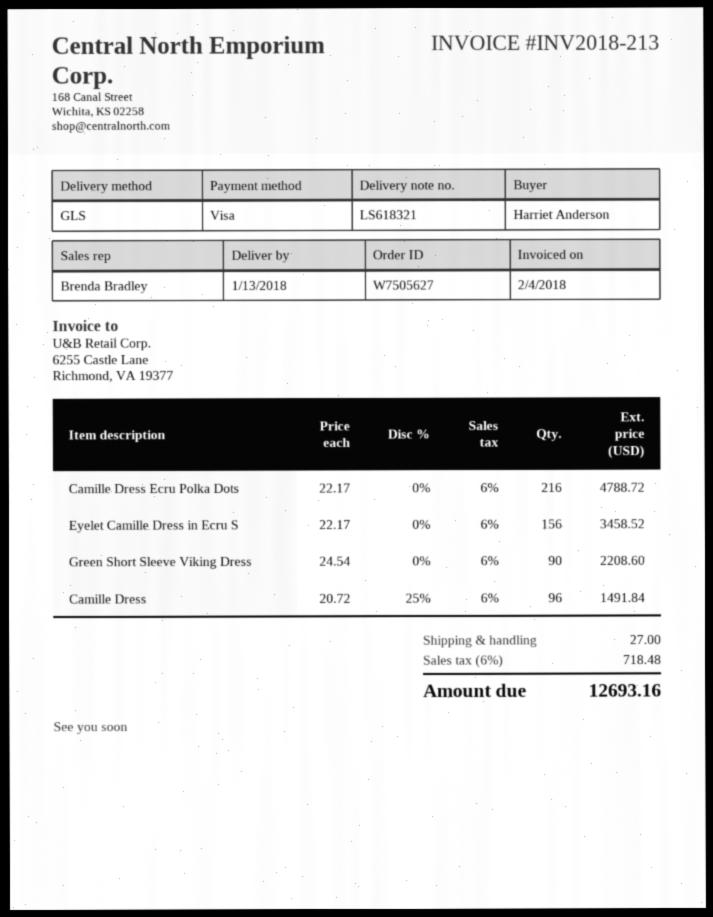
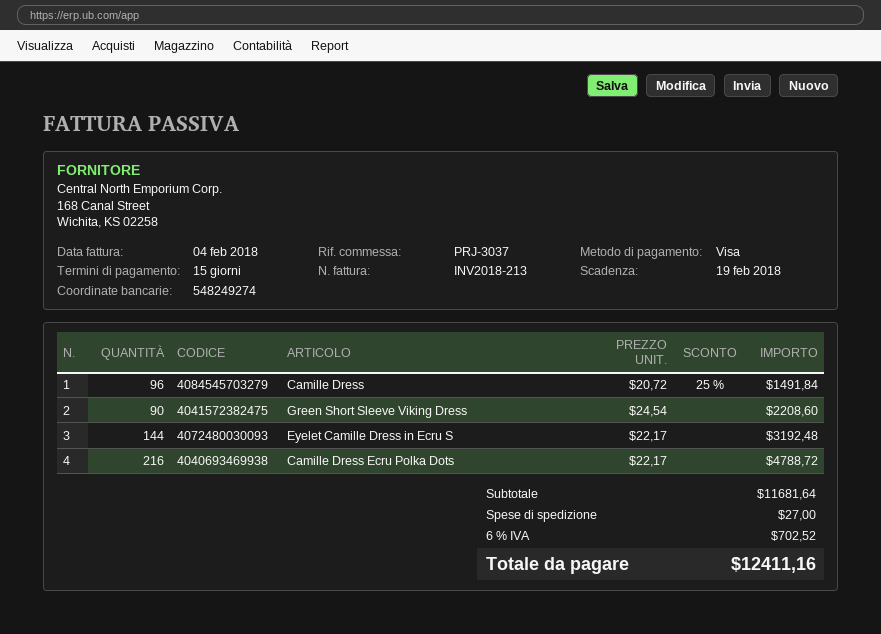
Eyelet Camille Dress in Ecru S: 156 x 22.17 = 3458.52 -> 144 x 22.17 = 3192.48
tax: 6% = 718.48 -> 6% = 702.52
total: 12693.16 -> 12411.16

